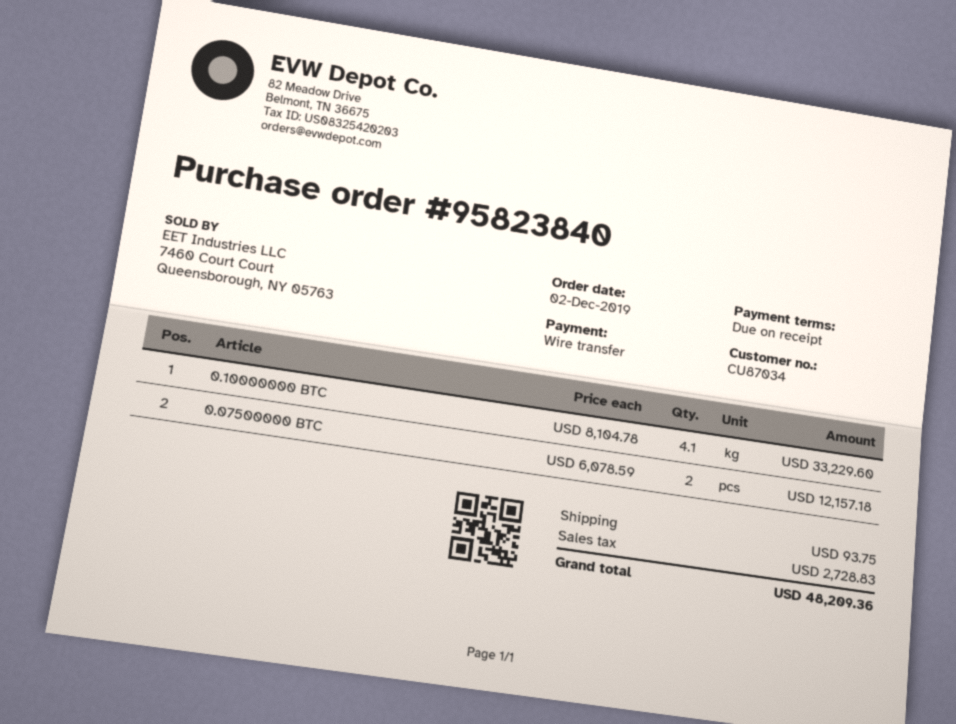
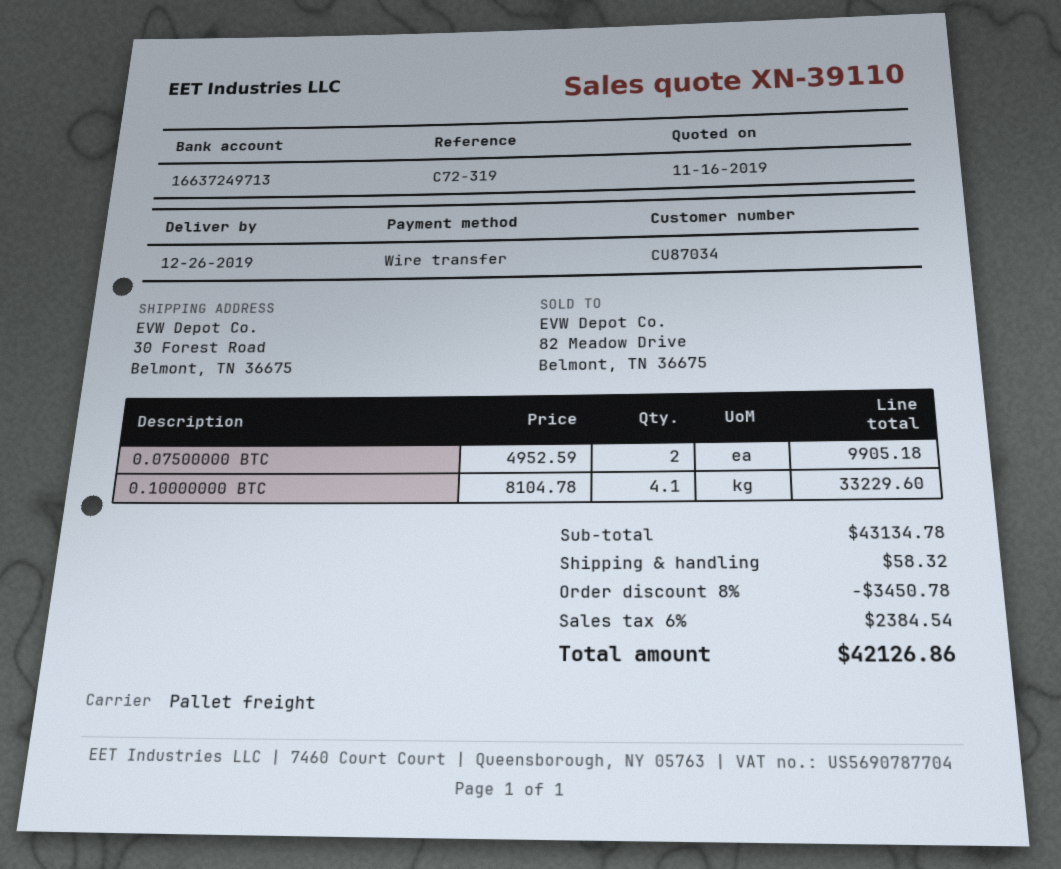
0.07500000 BTC: 2 x 6078.59 = 12157.18 -> 2 x 4952.59 = 9905.18
discount: none -> 8% = 3450.78
shipping: 93.75 -> 58.32
tax: 2728.83 -> 2384.54
total: 48209.36 -> 42126.86

